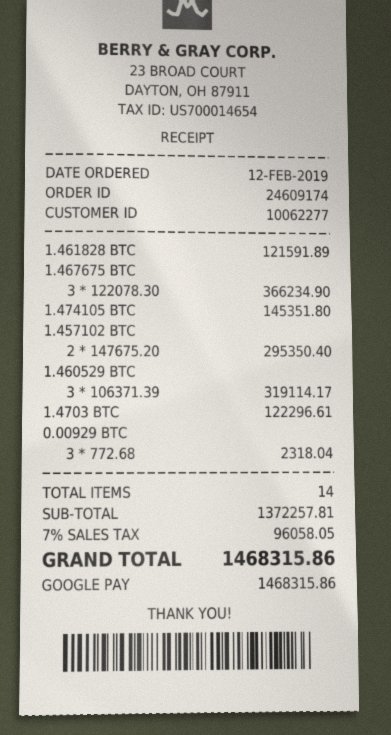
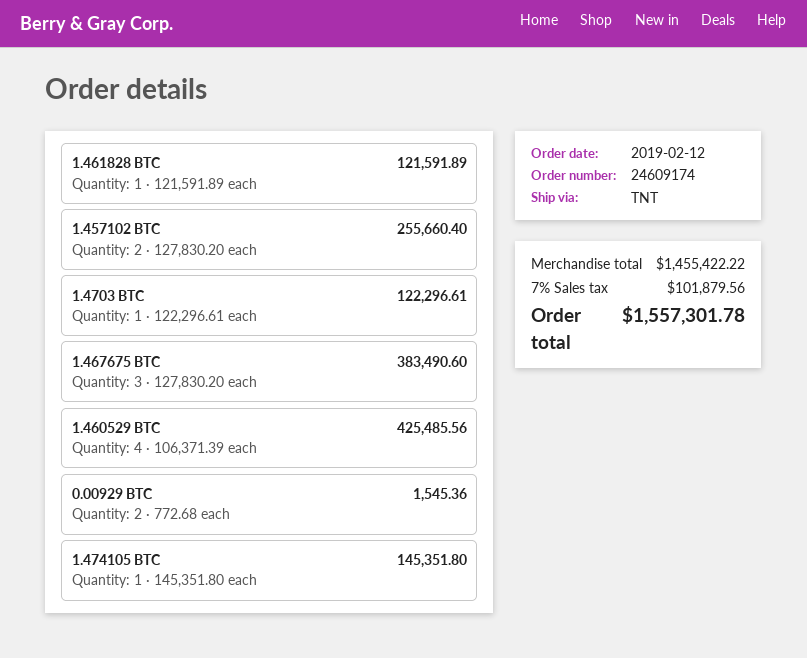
1.467675 BTC: 3 x 122078.30 = 366234.90 -> 3 x 127830.20 = 383490.60
1.457102 BTC: 2 x 147675.20 = 295350.40 -> 2 x 127830.20 = 255660.40
1.460529 BTC: 3 x 106371.39 = 319114.17 -> 4 x 106371.39 = 425485.56
0.00929 BTC: 3 x 772.68 = 2318.04 -> 2 x 772.68 = 1545.36
subtotal: 1372257.81 -> 1455422.22
tax: 7% = 96058.05 -> 7% = 101879.56
total: 1468315.86 -> 1557301.78

